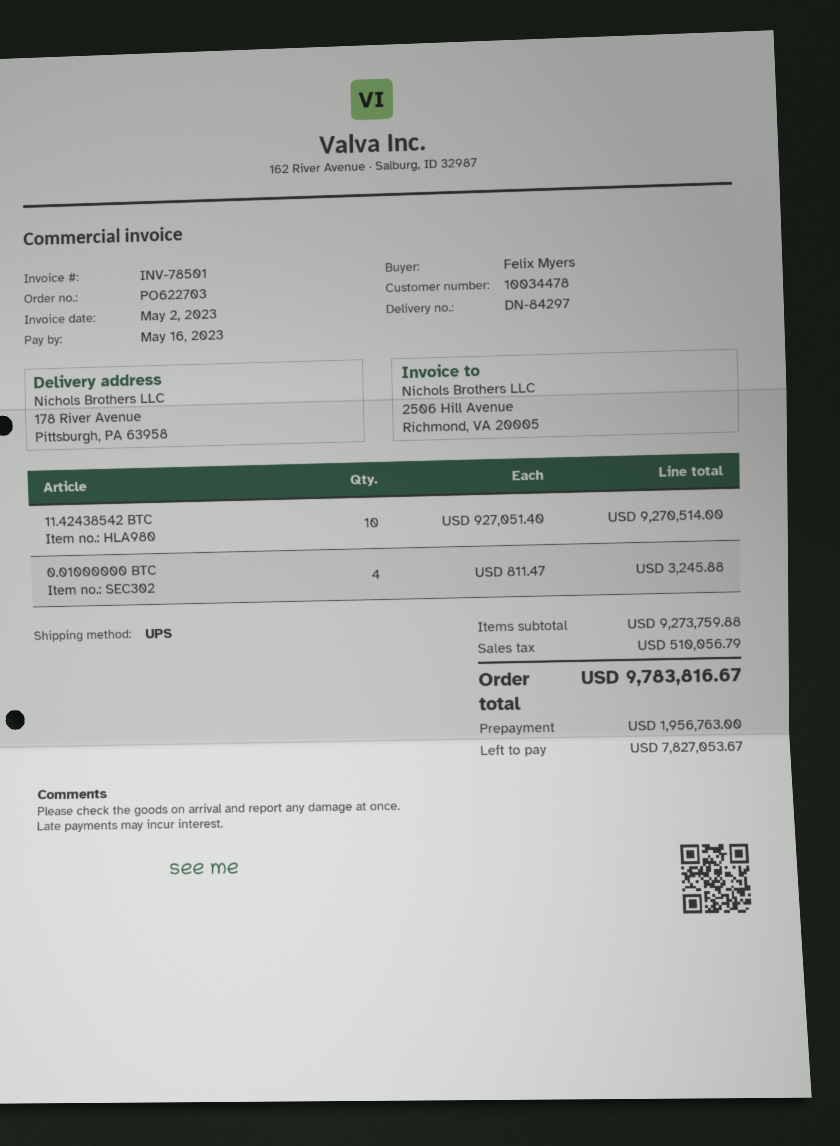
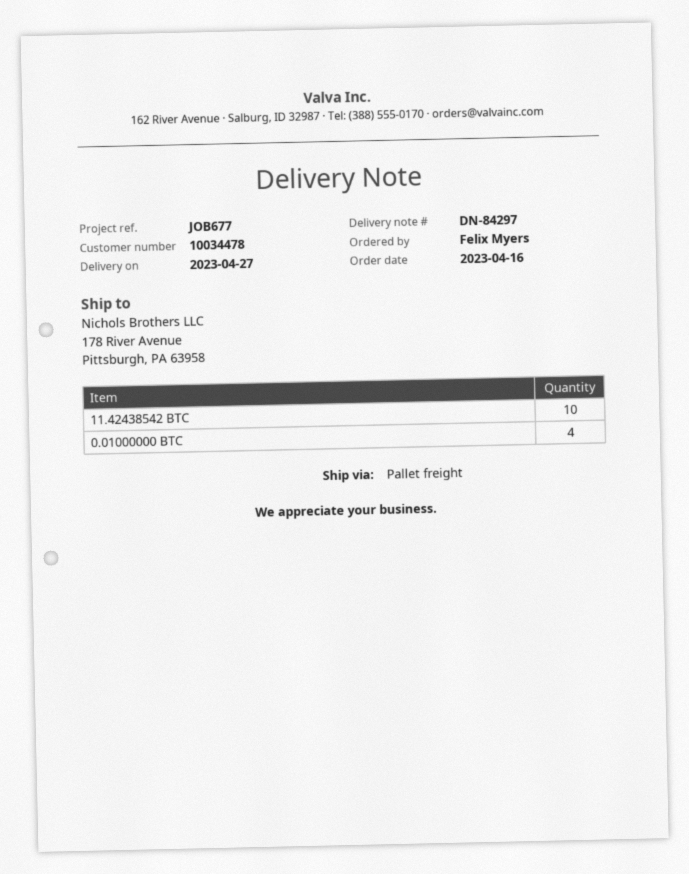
shipping method: UPS -> pallet freight

